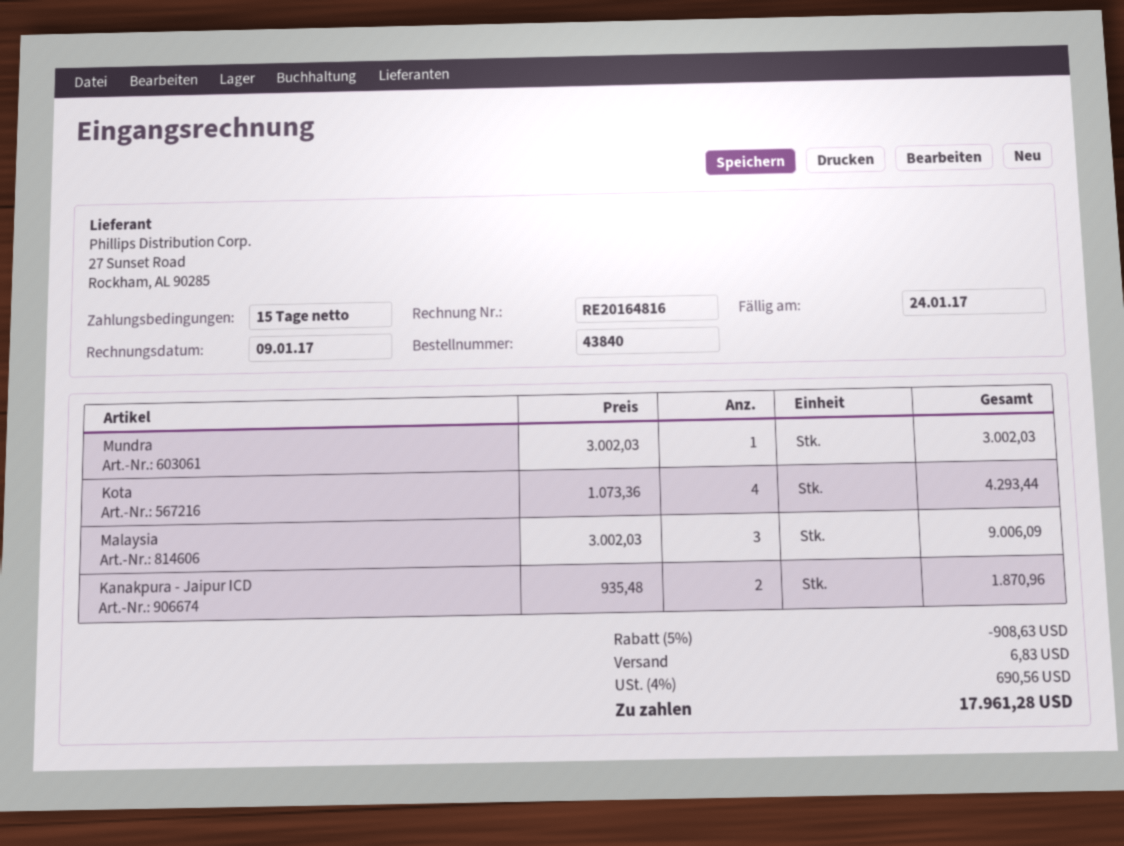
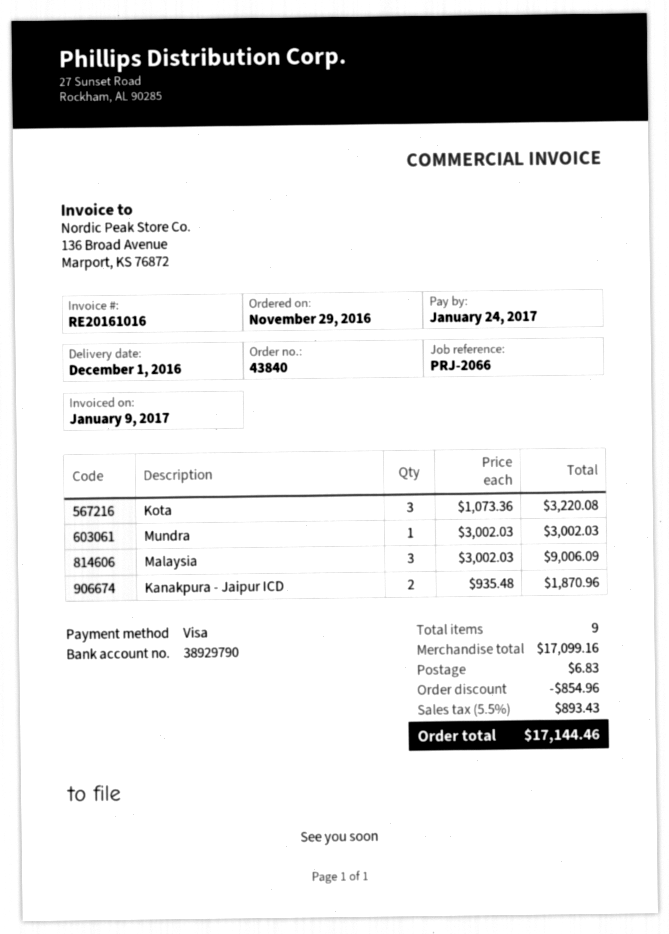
invoice number: RE20164816 -> RE20161016
Kota: 4 x 1073.36 = 4293.44 -> 3 x 1073.36 = 3220.08
discount: 908.63 -> 854.96
tax: 4% = 690.56 -> 5.5% = 893.43
total: 17961.28 -> 17144.46

